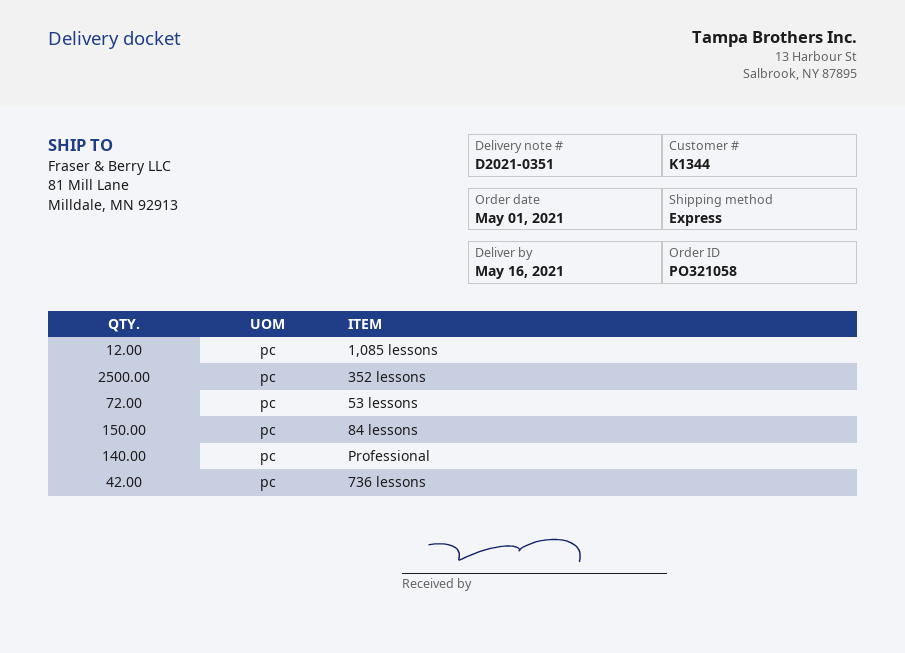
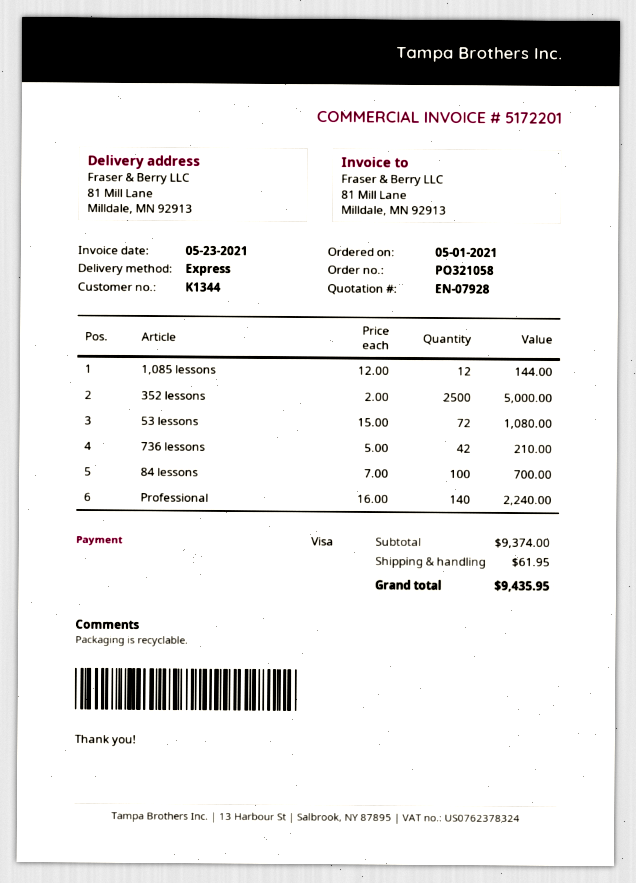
84 lessons: 150 -> 100

